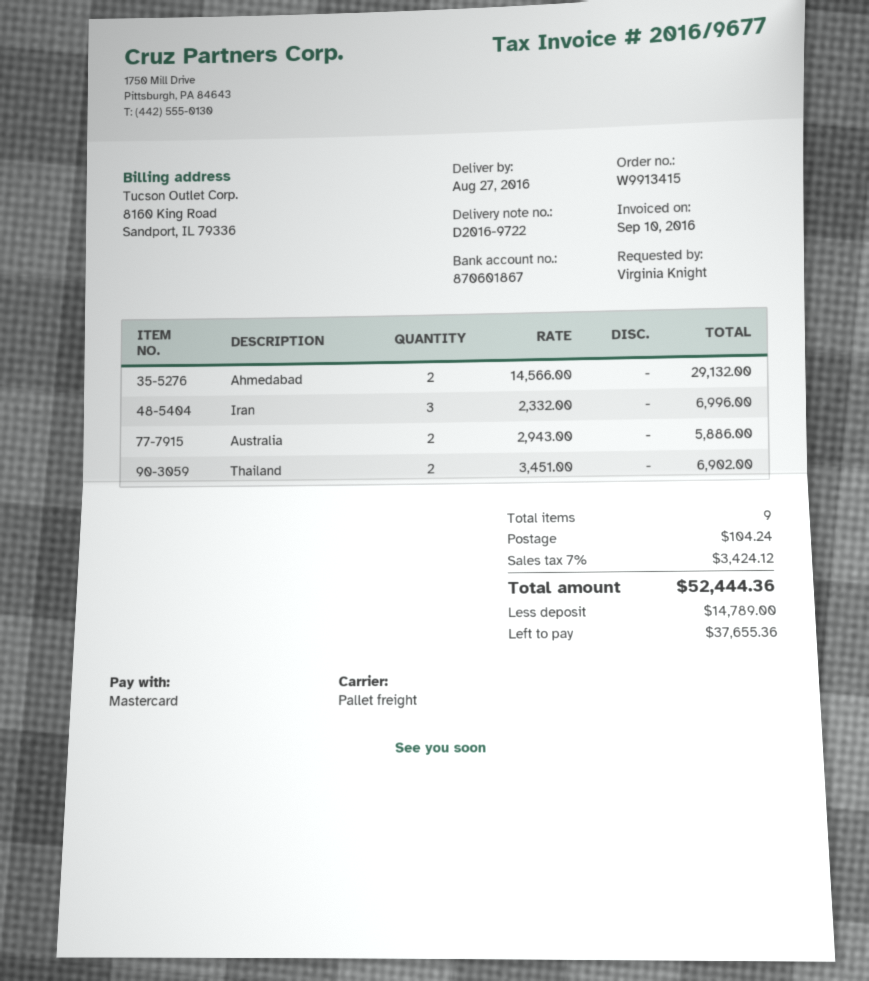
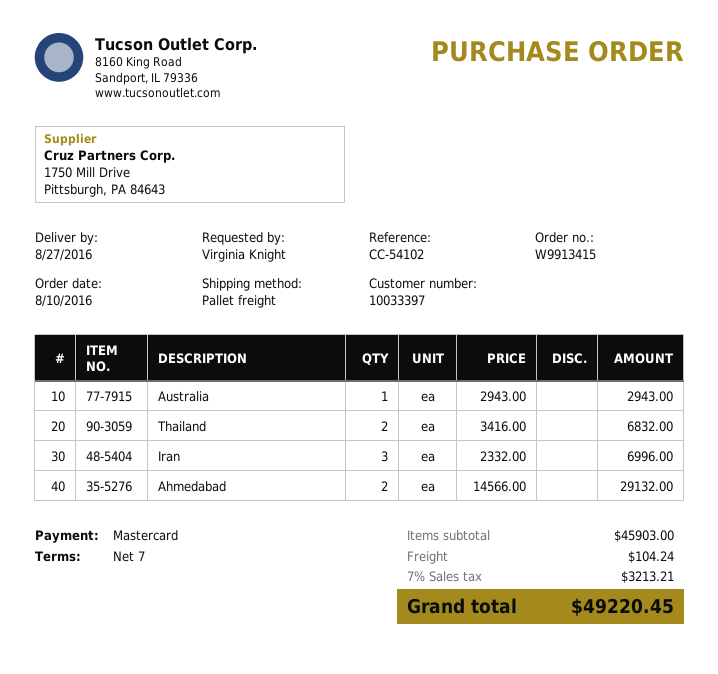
Australia: 2 x 2943.00 = 5886.00 -> 1 x 2943.00 = 2943.00
Thailand: 2 x 3451.00 = 6902.00 -> 2 x 3416.00 = 6832.00
tax: 7% = 3424.12 -> 7% = 3213.21
total: 52444.36 -> 49220.45

